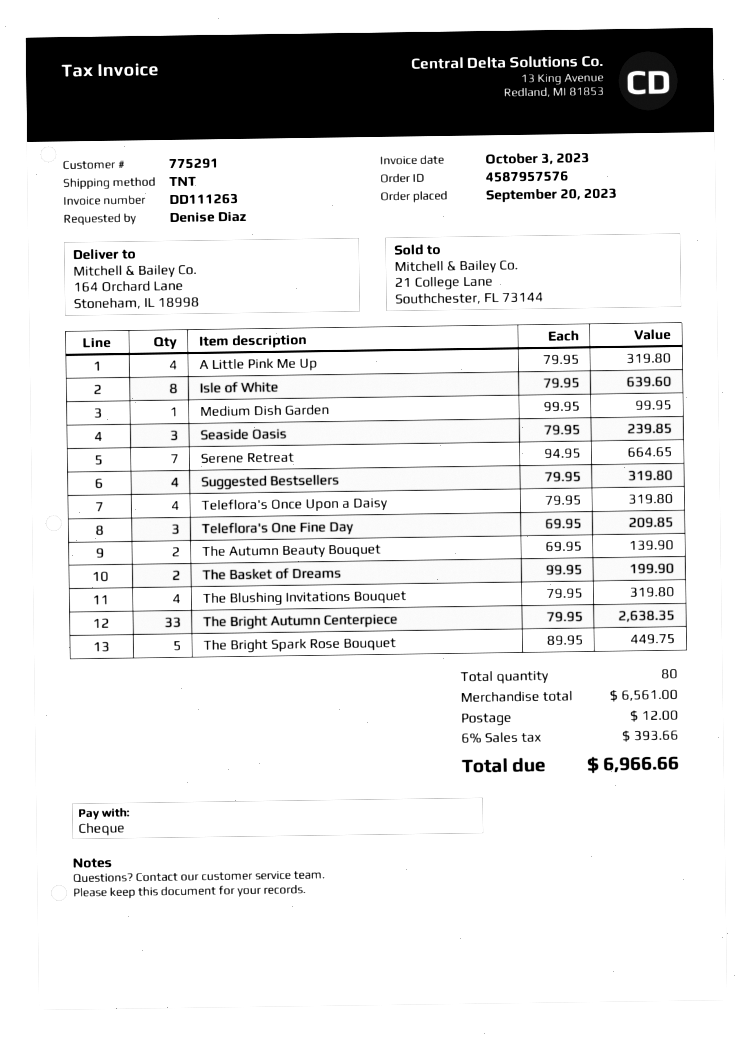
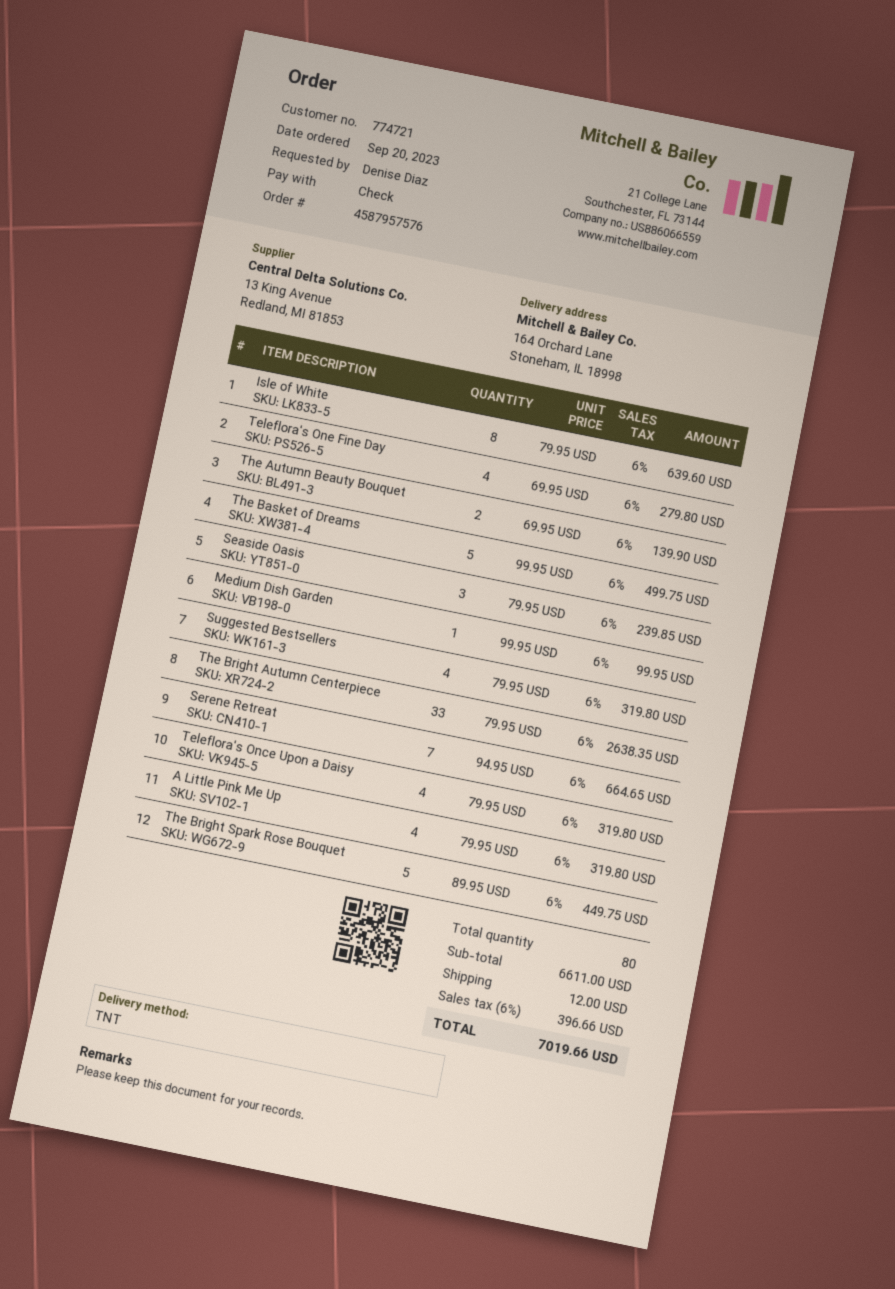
customer number: 775291 -> 774721
Teleflora's One Fine Day: 3 x 69.95 = 209.85 -> 4 x 69.95 = 279.80
The Basket of Dreams: 2 x 99.95 = 199.90 -> 5 x 99.95 = 499.75
The Blushing Invitations Bouquet: 4 x 79.95 = 319.80 -> none
subtotal: 6561.00 -> 6611.00
tax: 6% = 393.66 -> 6% = 396.66
total: 6966.66 -> 7019.66

